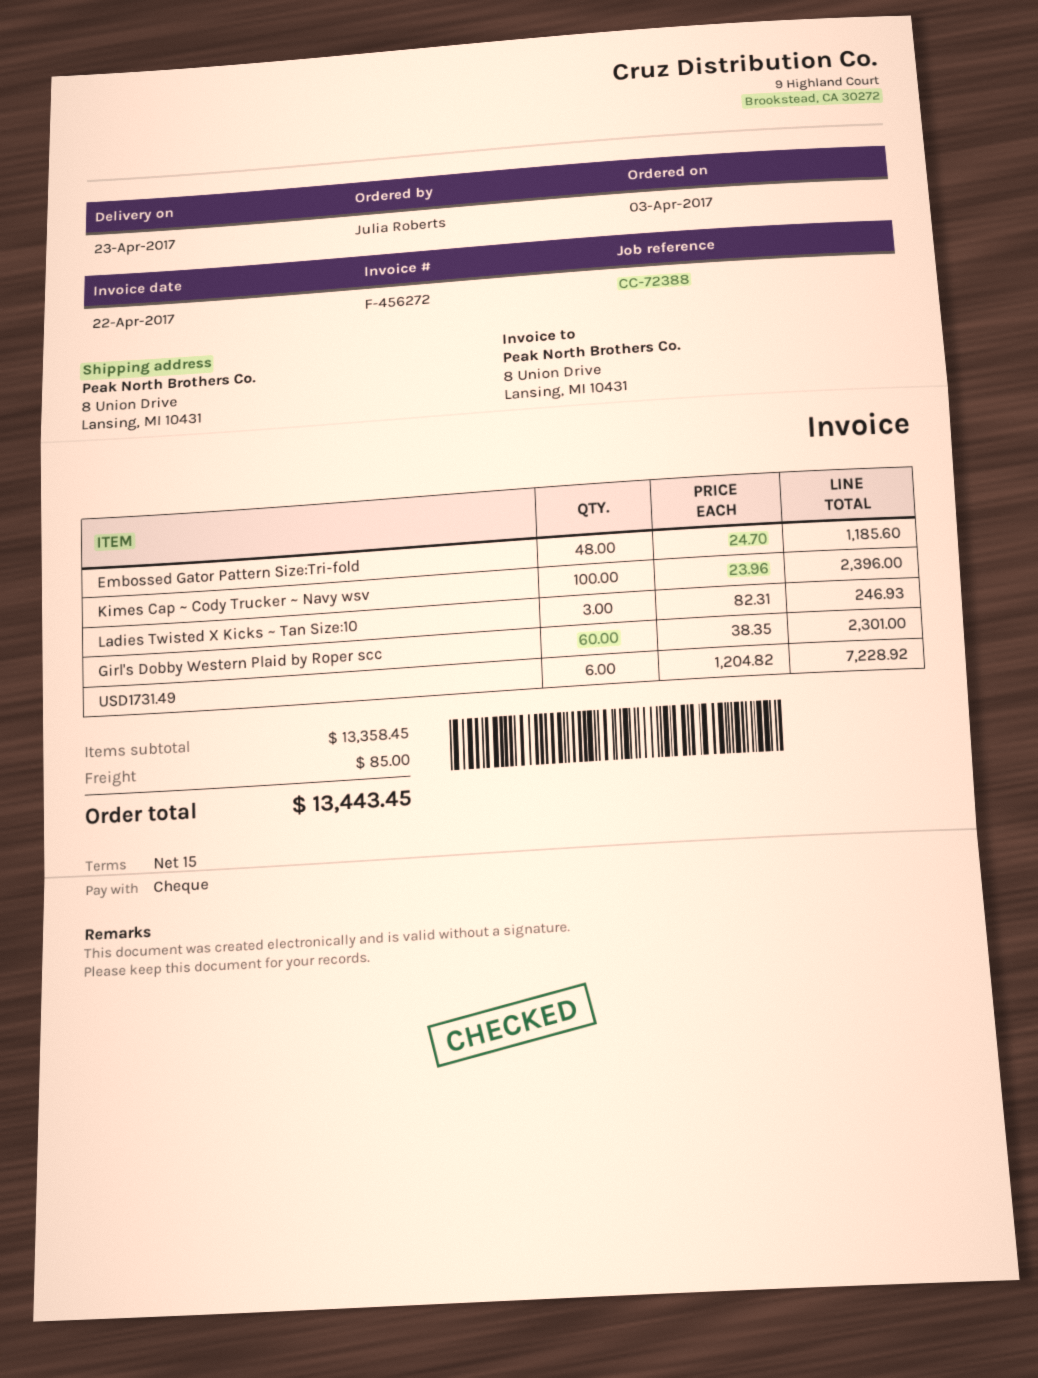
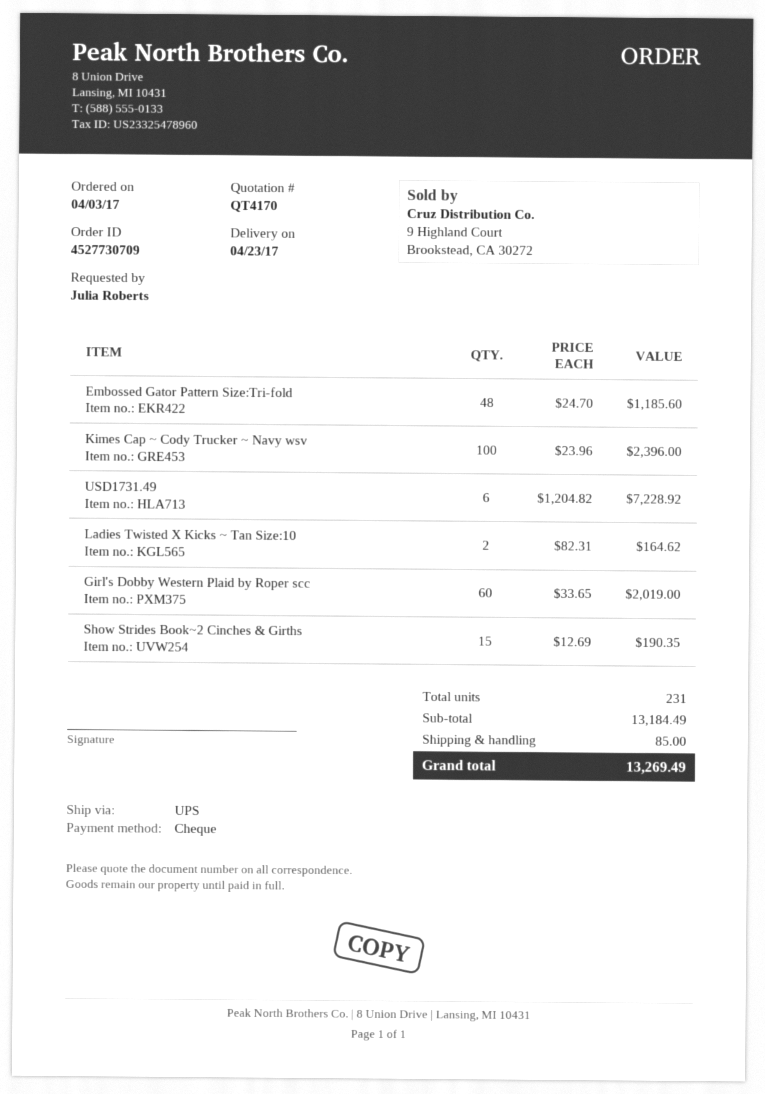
Ladies Twisted X Kicks ~ Tan Size:10: 3 x 82.31 = 246.93 -> 2 x 82.31 = 164.62
Girl's Dobby Western Plaid by Roper scc: 60 x 38.35 = 2301.00 -> 60 x 33.65 = 2019.00
Show Strides Book~2 Cinches & Girths: none -> 15 x 12.69 = 190.35
subtotal: 13358.45 -> 13184.49
total: 13443.45 -> 13269.49

